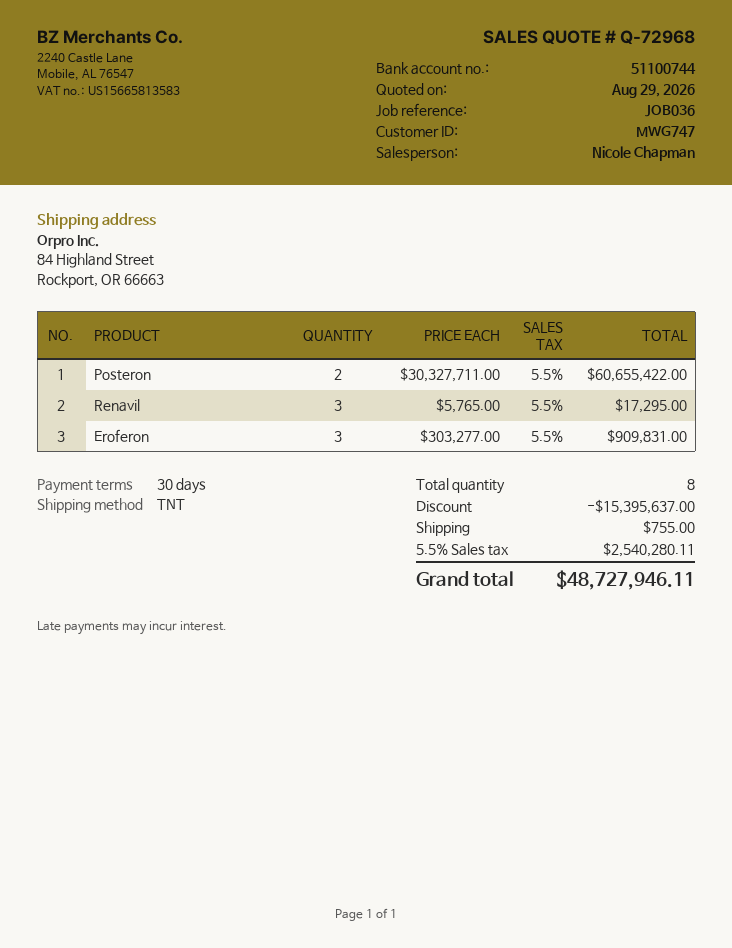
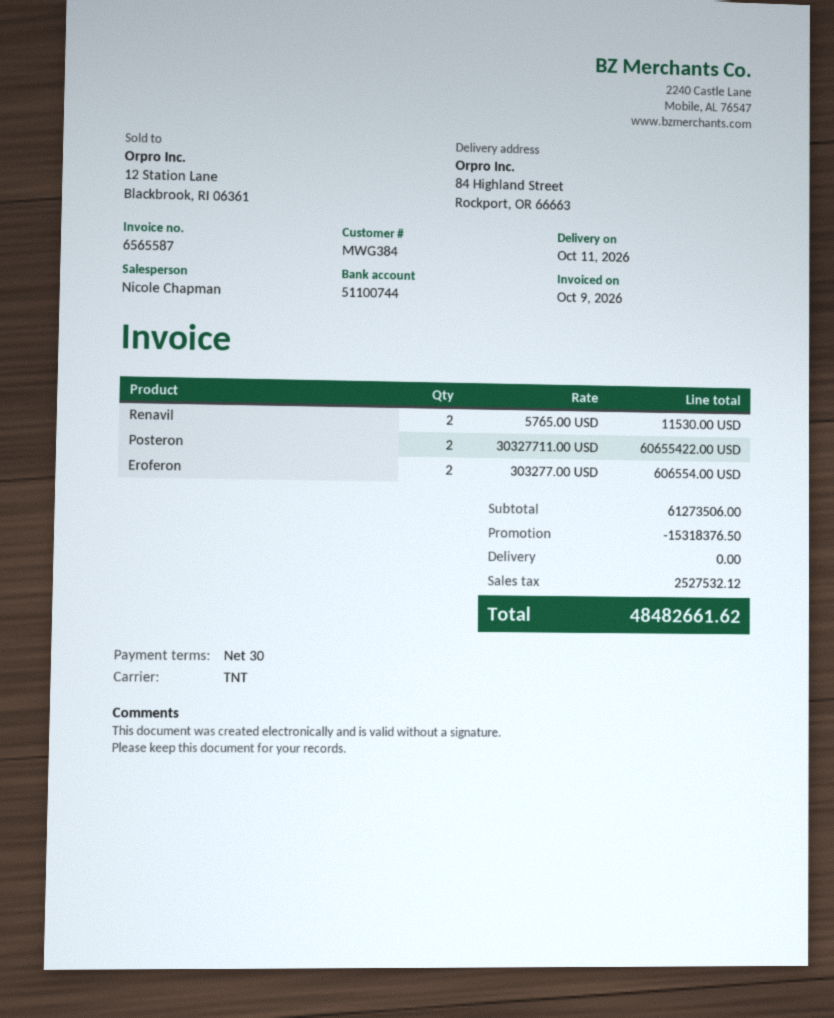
customer number: MWG747 -> MWG384
Renavil: 3 x 5765.00 = 17295.00 -> 2 x 5765.00 = 11530.00
Eroferon: 3 x 303277.00 = 909831.00 -> 2 x 303277.00 = 606554.00
discount: 15395637.00 -> 15318376.50
shipping: 755.00 -> 0.00
tax: 2540280.11 -> 2527532.12
total: 48727946.11 -> 48482661.62

